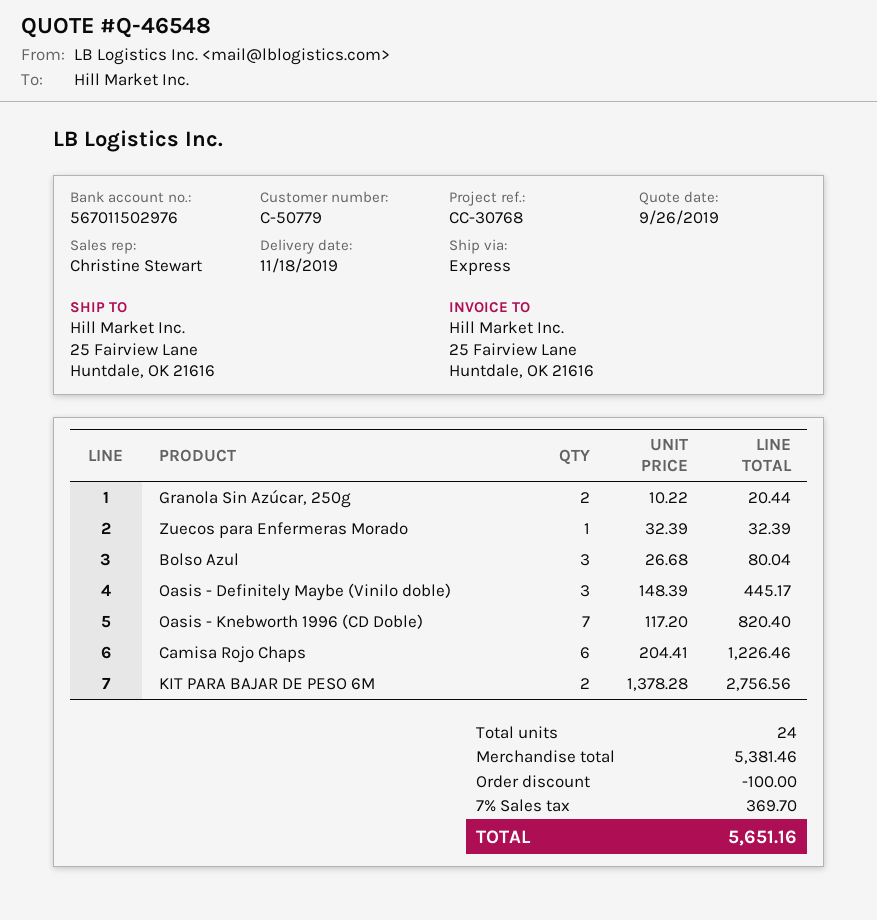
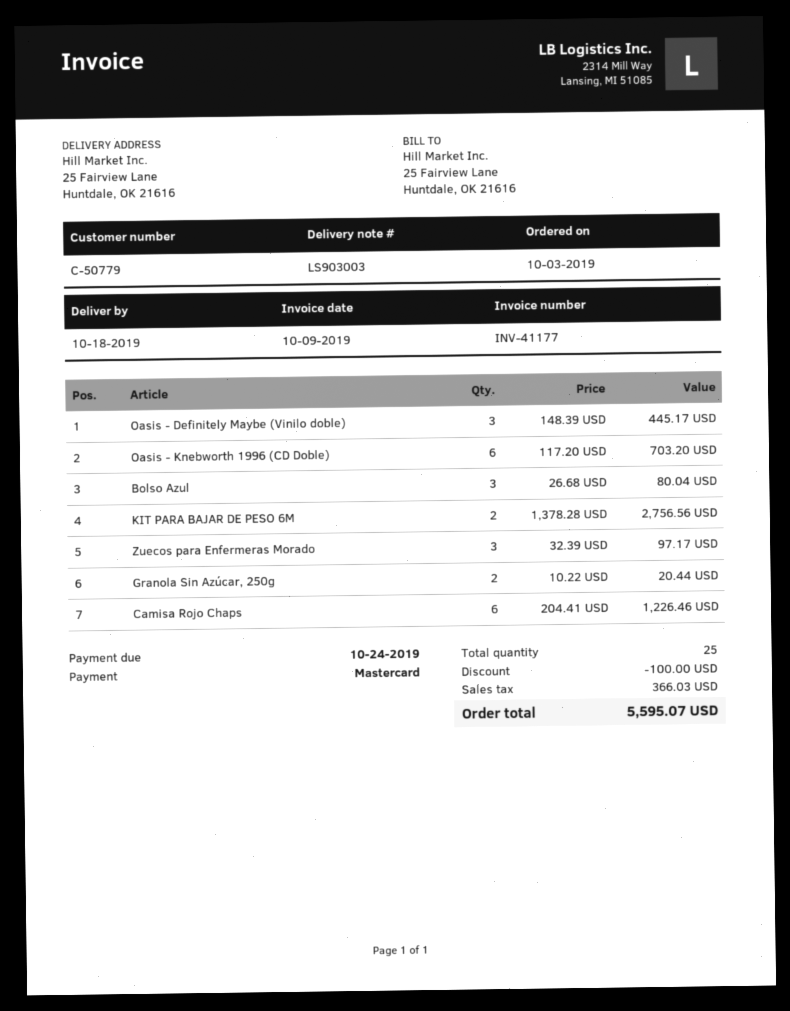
delivery date: 2019-11-18 -> 2019-10-18
Zuecos para Enfermeras Morado: 1 x 32.39 = 32.39 -> 3 x 32.39 = 97.17
Oasis - Knebworth 1996 (CD Doble): 7 x 117.20 = 820.40 -> 6 x 117.20 = 703.20
total quantity: 24 -> 25
tax: 369.70 -> 366.03
total: 5651.16 -> 5595.07

